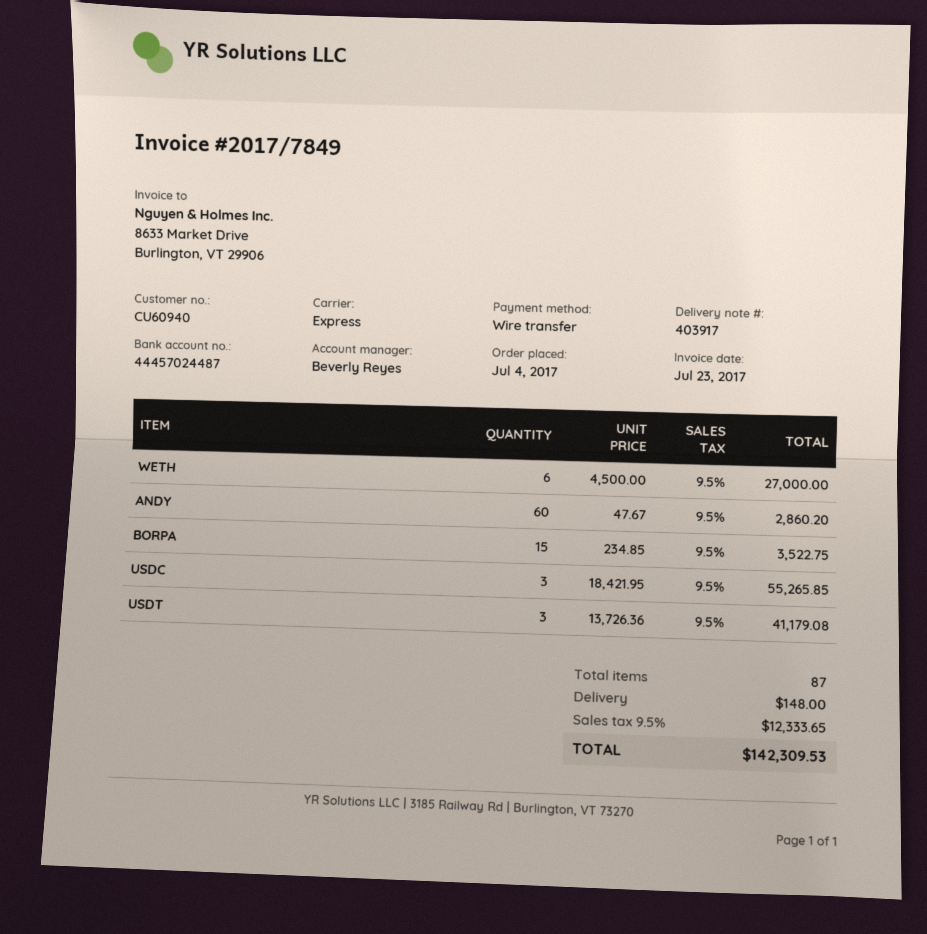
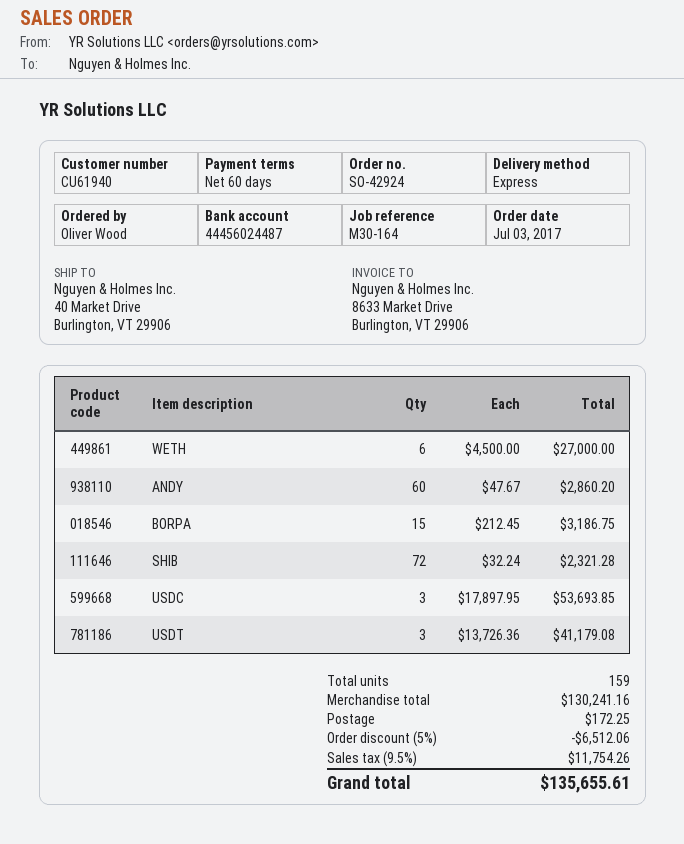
order date: 2017-07-04 -> 2017-07-03
customer number: CU60940 -> CU61940
bank account: 44457024487 -> 44456024487
BORPA: 15 x 234.85 = 3522.75 -> 15 x 212.45 = 3186.75
USDC: 3 x 18421.95 = 55265.85 -> 3 x 17897.95 = 53693.85
SHIB: none -> 72 x 32.24 = 2321.28
total quantity: 87 -> 159
discount: none -> 5% = 6512.06
shipping: 148.00 -> 172.25
tax: 9.5% = 12333.65 -> 9.5% = 11754.26
total: 142309.53 -> 135655.61

